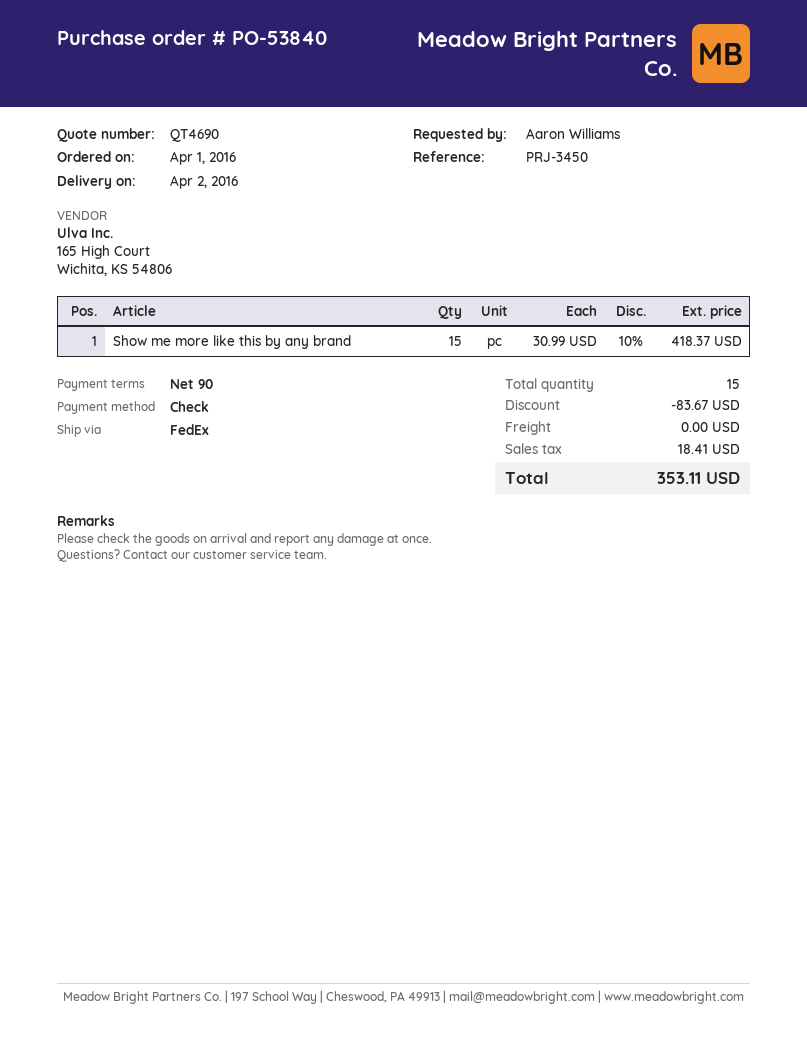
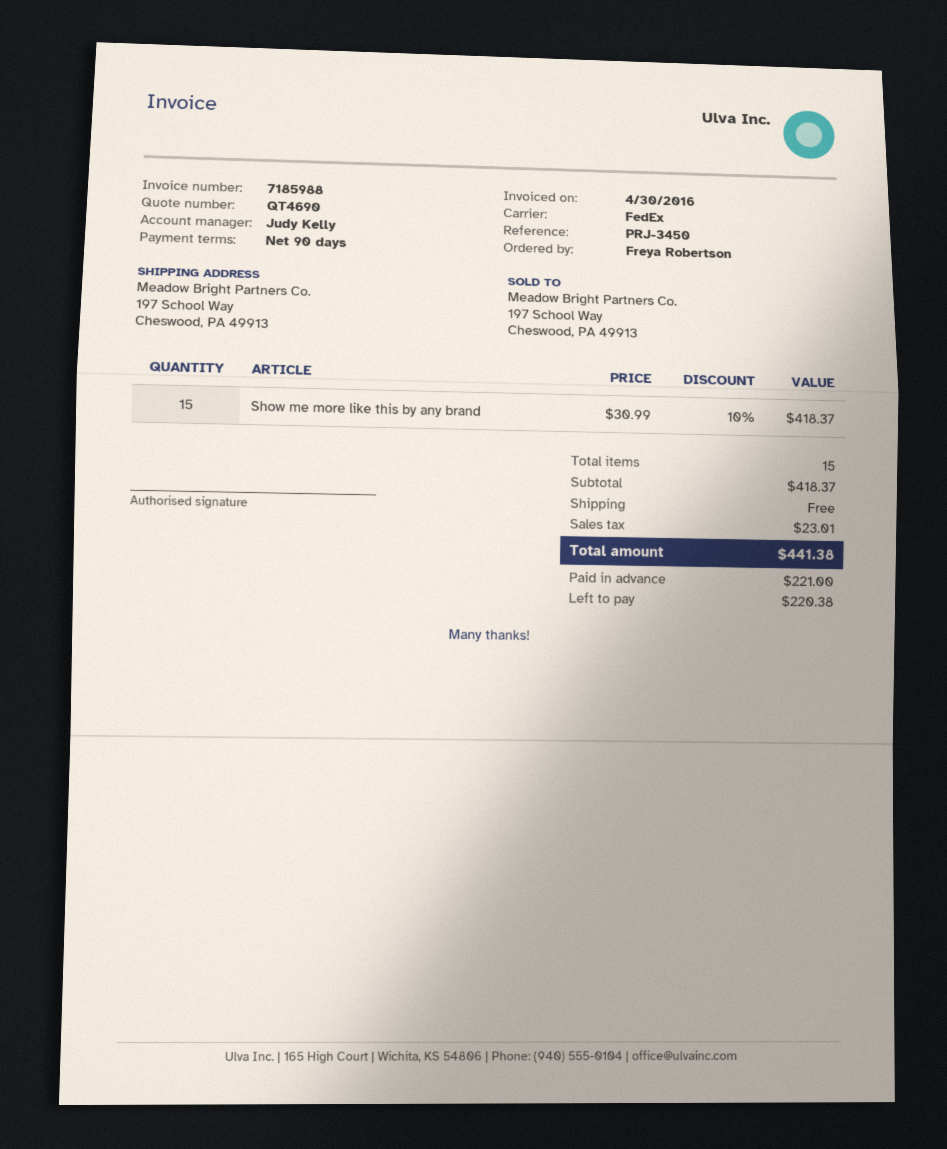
ordered by: Aaron Williams -> Freya Robertson
discount: 83.67 -> none
tax: 18.41 -> 23.01
total: 353.11 -> 441.38

